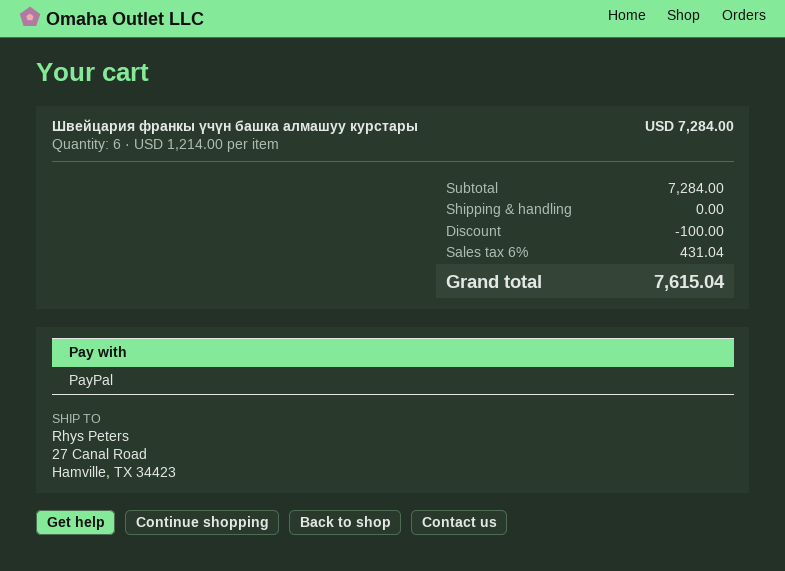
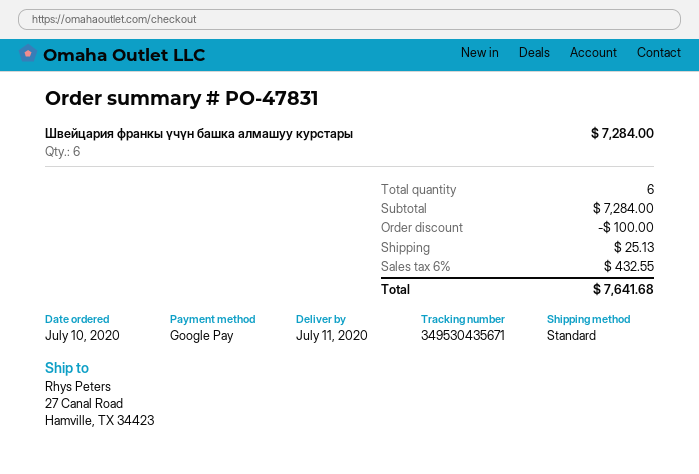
payment method: PayPal -> Google Pay
shipping: 0.00 -> 25.13
tax: 6% = 431.04 -> 6% = 432.55
total: 7615.04 -> 7641.68

